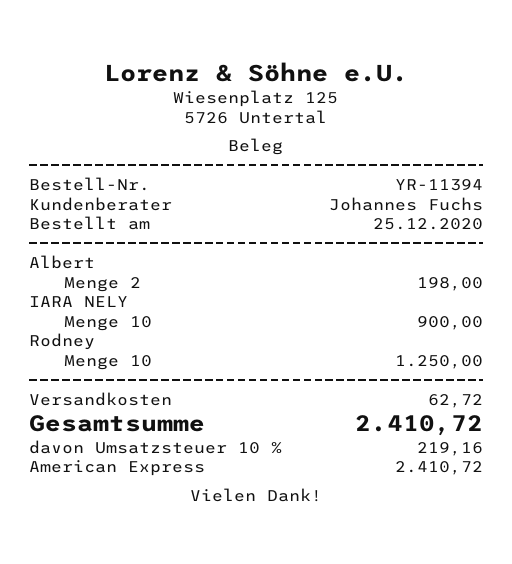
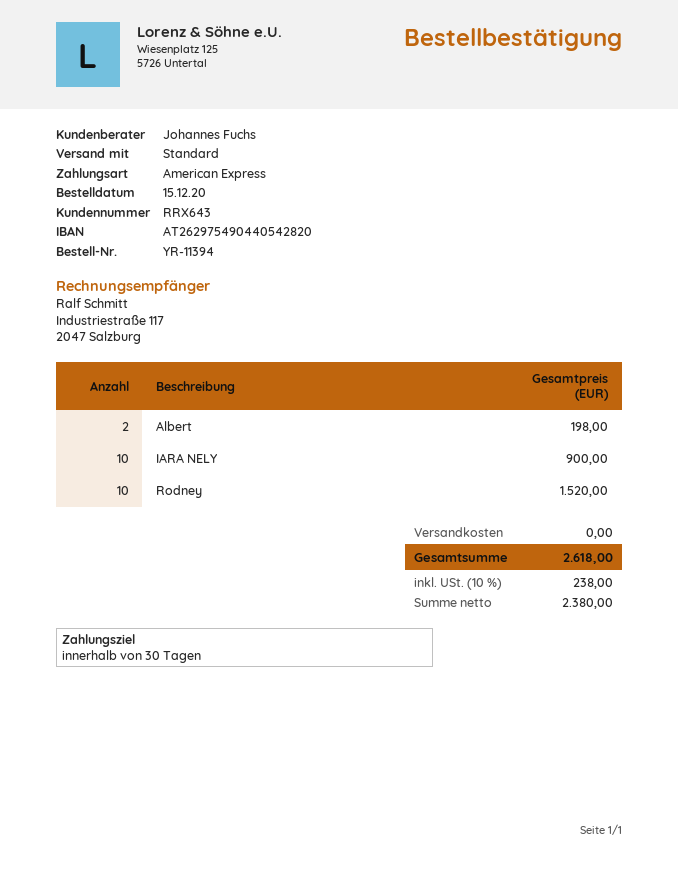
order date: 2020-12-25 -> 2020-12-15
Rodney: 10 for 1250.00 -> 10 for 1520.00
shipping: 62.72 -> 0.00
tax: 10% = 219.16 -> 10% = 238.00
total: 2410.72 -> 2618.00

